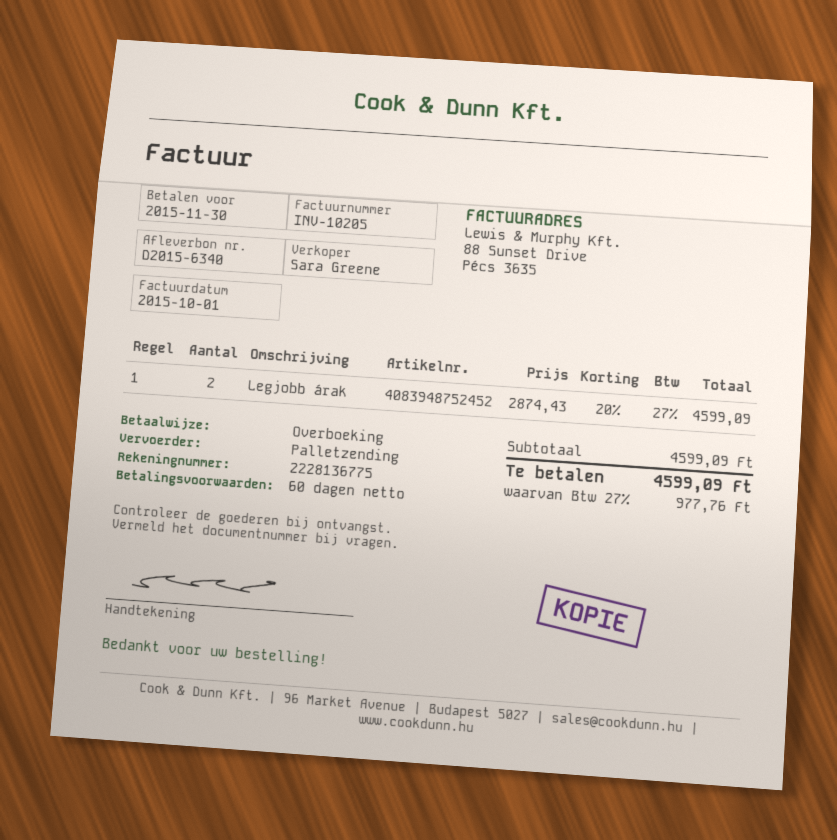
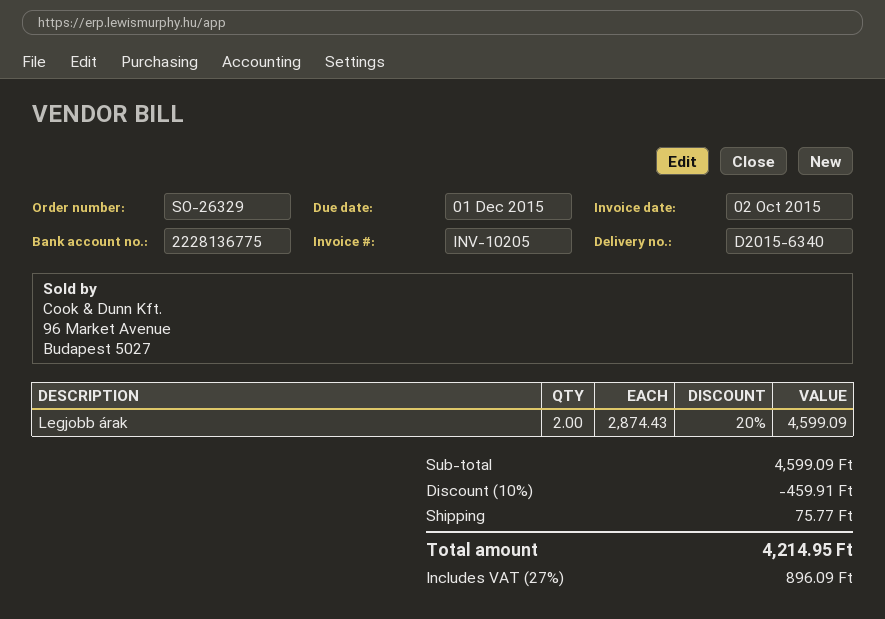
invoice date: 2015-10-01 -> 2015-10-02
due date: 2015-11-30 -> 2015-12-01
discount: none -> 10% = 459.91
shipping: none -> 75.77
tax: 27% = 977.76 -> 27% = 896.09
total: 4599.09 -> 4214.95

